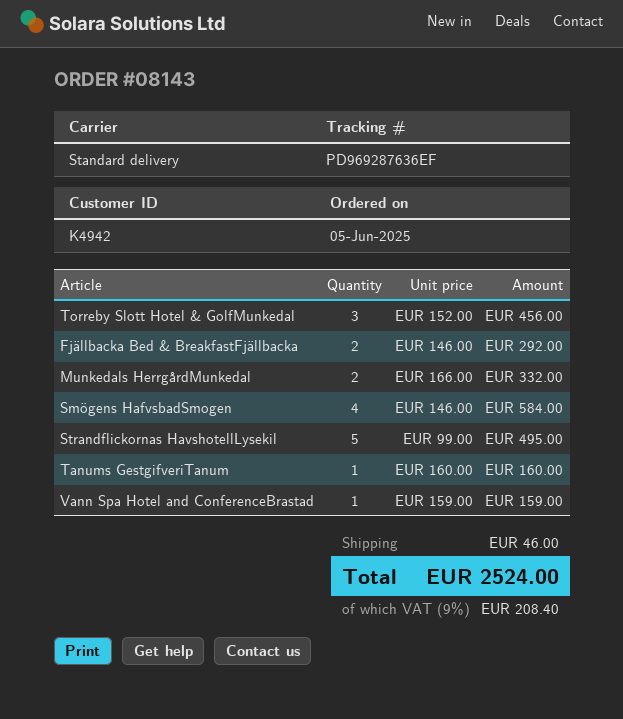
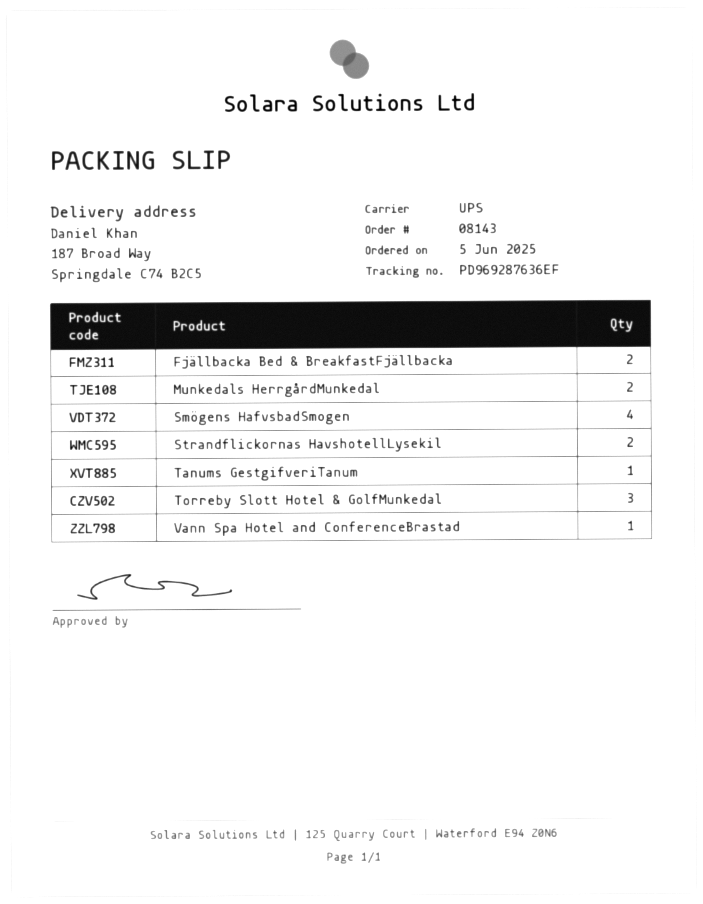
shipping method: standard -> UPS
Strandflickornas HavshotellLysekil: 5 -> 2

